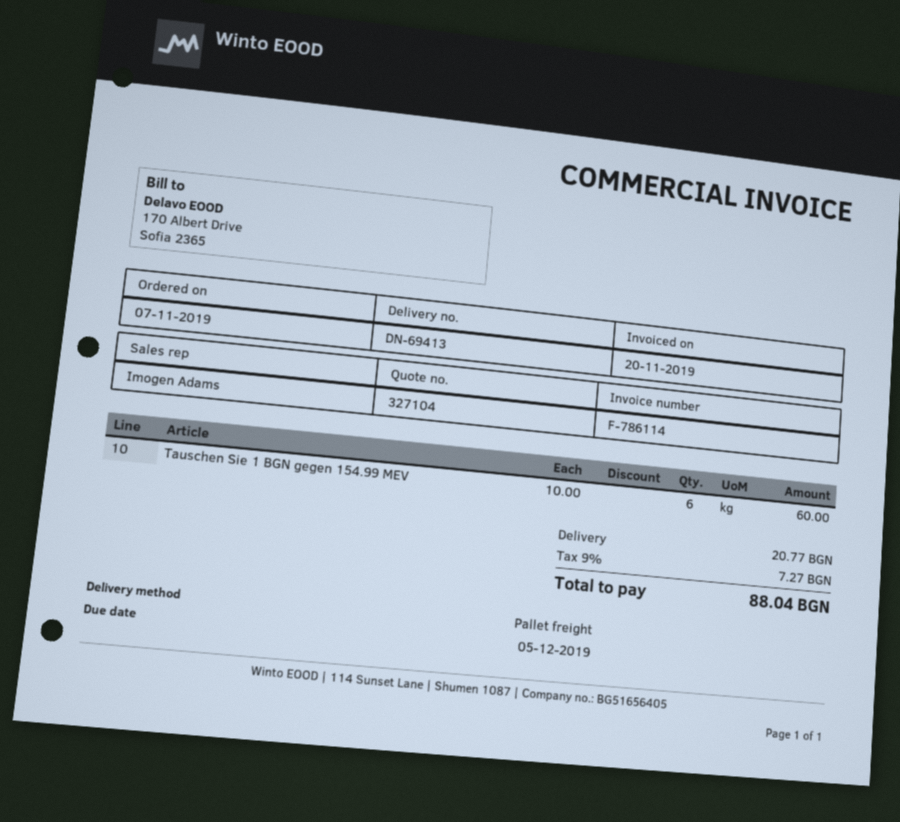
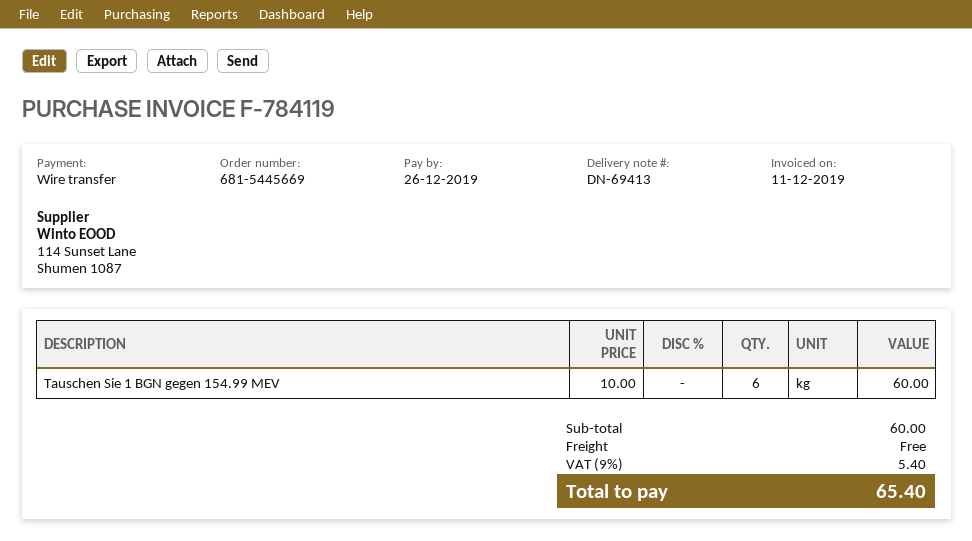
invoice number: F-786114 -> F-784119
invoice date: 2019-11-20 -> 2019-12-11
due date: 2019-12-05 -> 2019-12-26
shipping: 20.77 -> 0.00
tax: 9% = 7.27 -> 9% = 5.40
total: 88.04 -> 65.40

